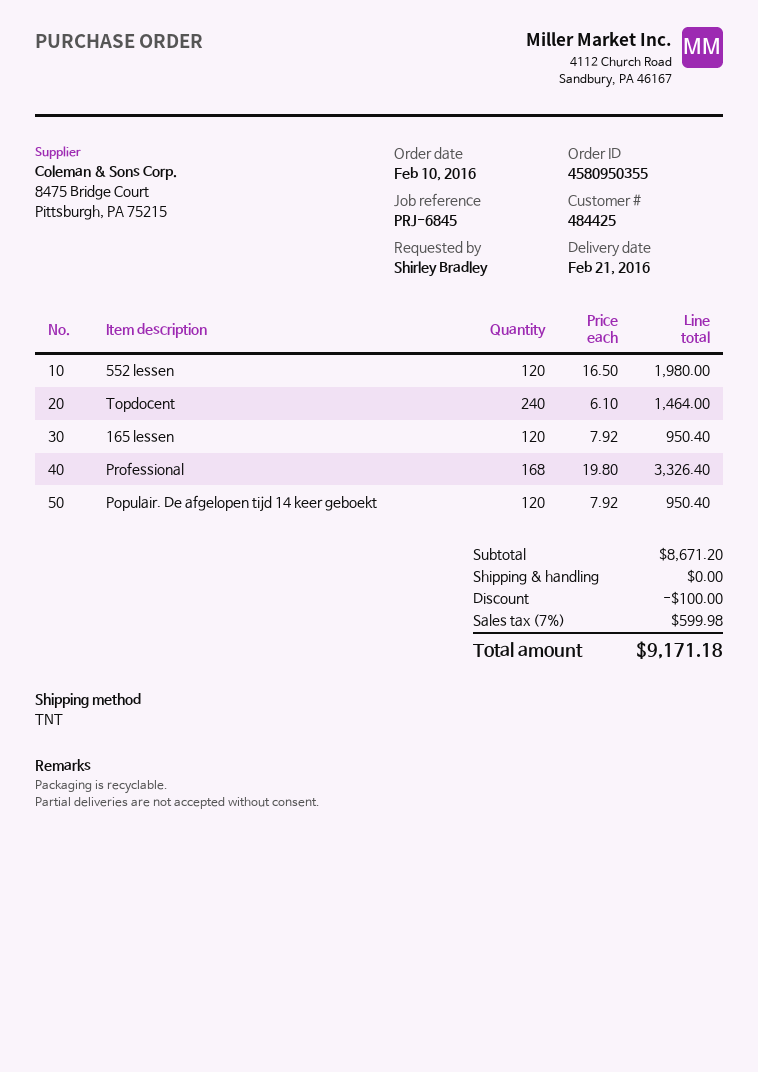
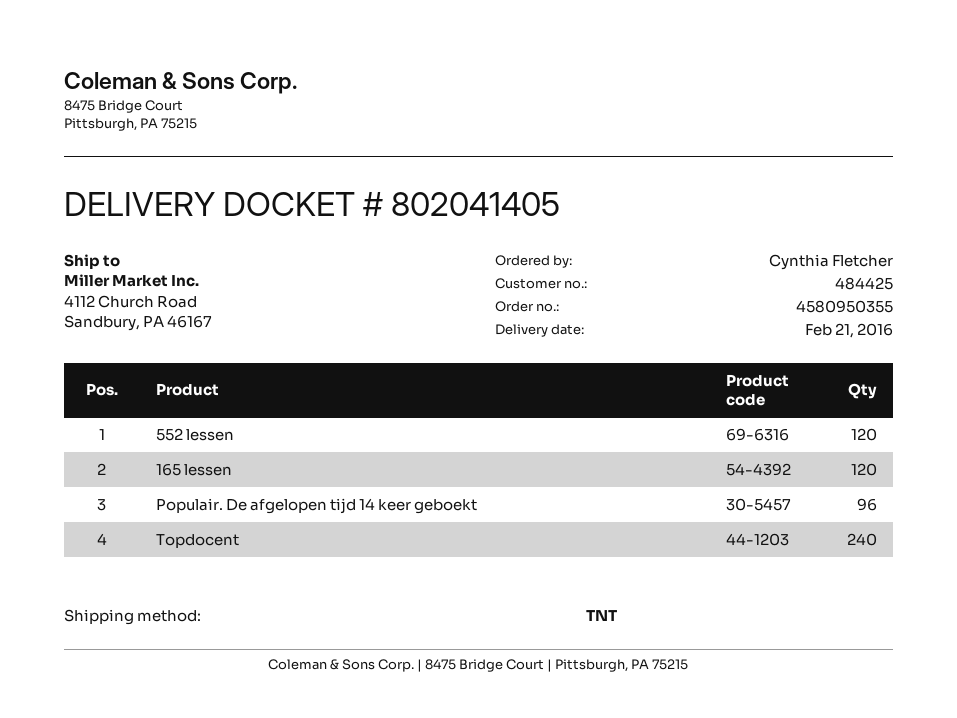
ordered by: Shirley Bradley -> Cynthia Fletcher
Professional: 168 -> none
Populair. De afgelopen tijd 14 keer geboekt: 120 -> 96

